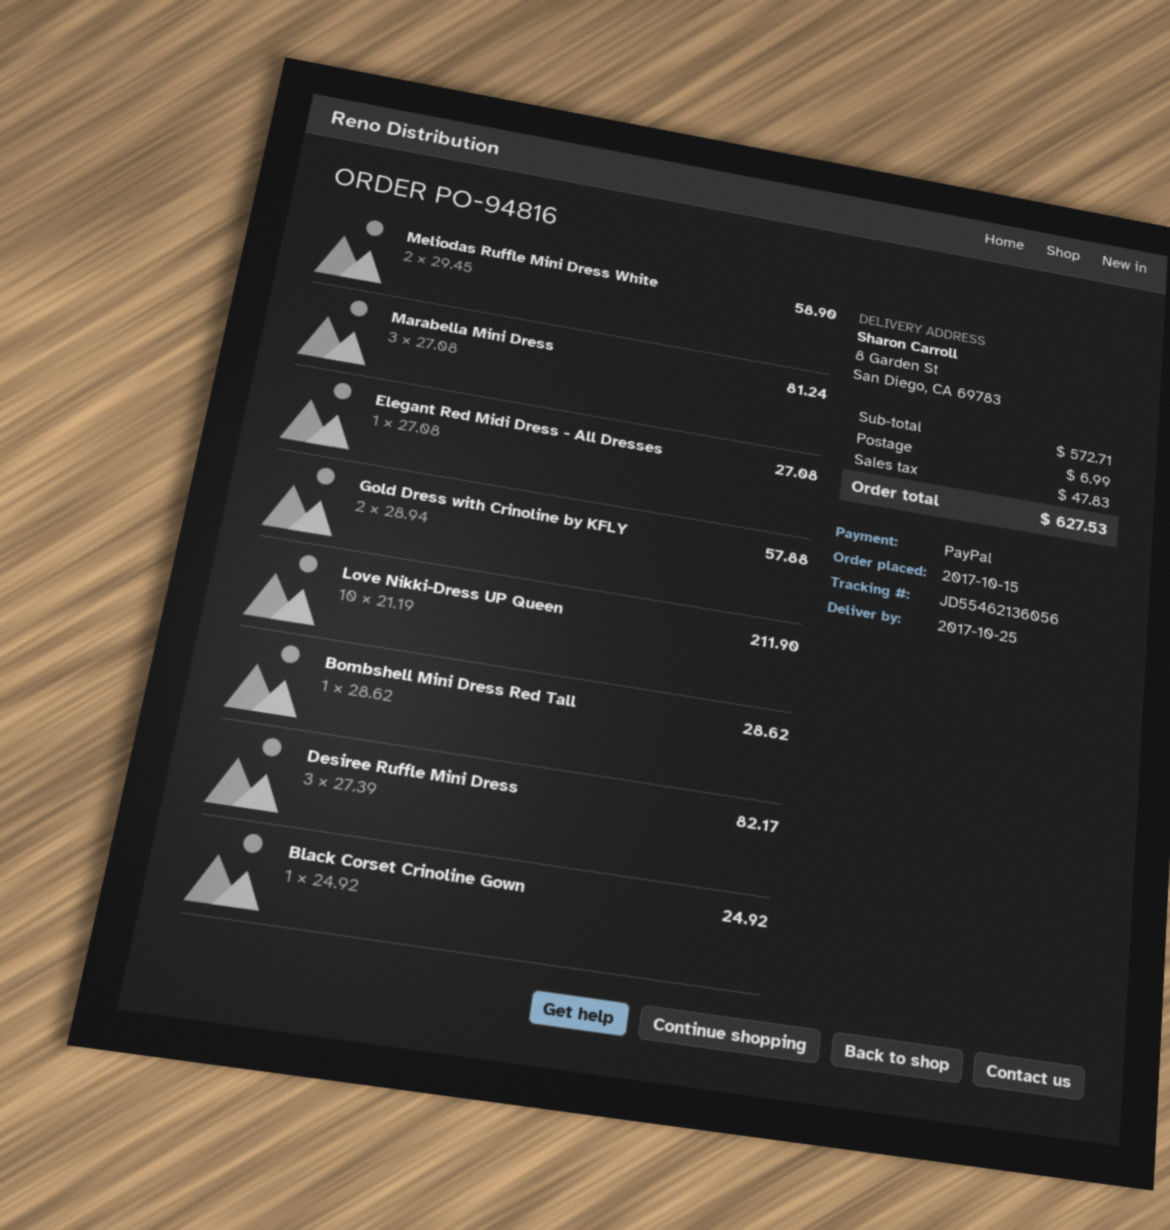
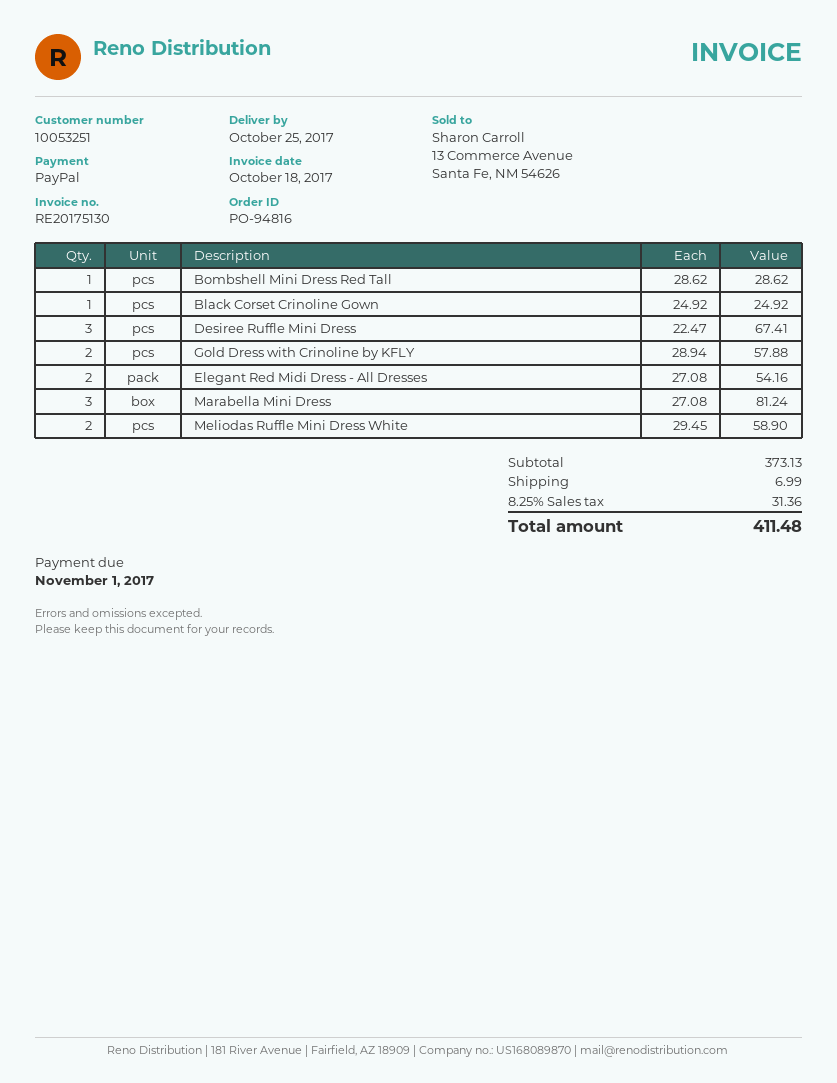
Elegant Red Midi Dress - All Dresses: 1 x 27.08 = 27.08 -> 2 x 27.08 = 54.16
Love Nikki-Dress UP Queen: 10 x 21.19 = 211.90 -> none
Desiree Ruffle Mini Dress: 3 x 27.39 = 82.17 -> 3 x 22.47 = 67.41
subtotal: 572.71 -> 373.13
tax: 47.83 -> 31.36
total: 627.53 -> 411.48

